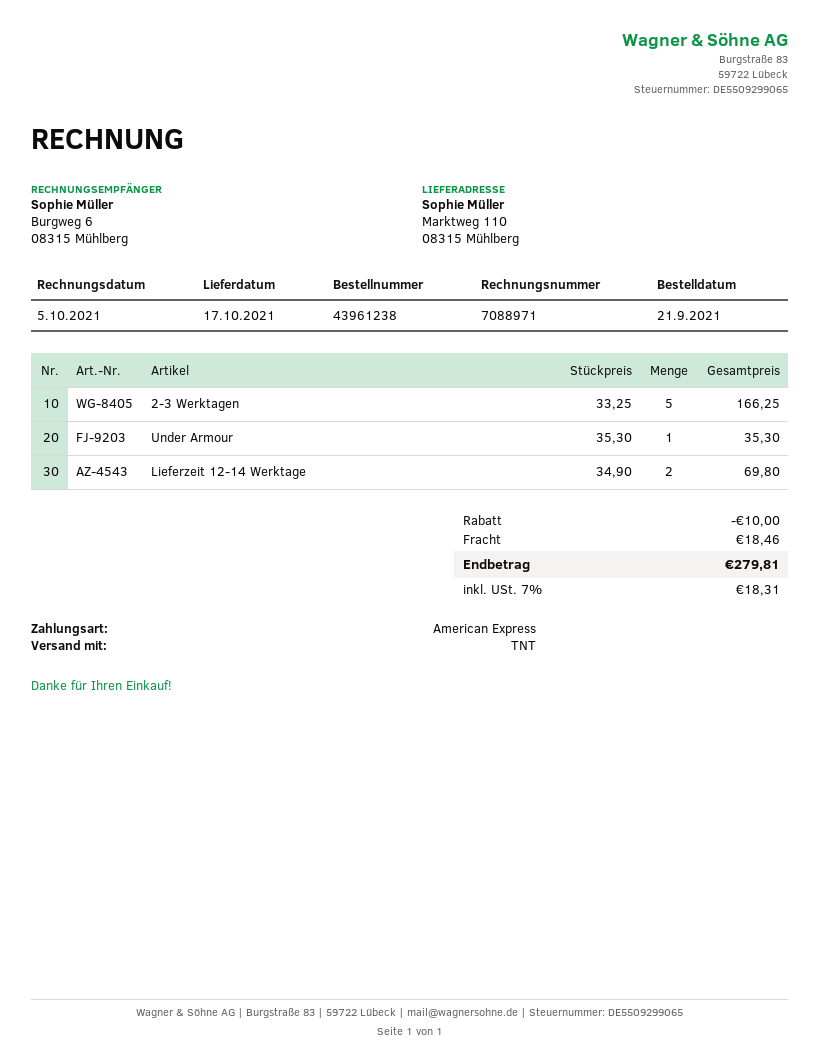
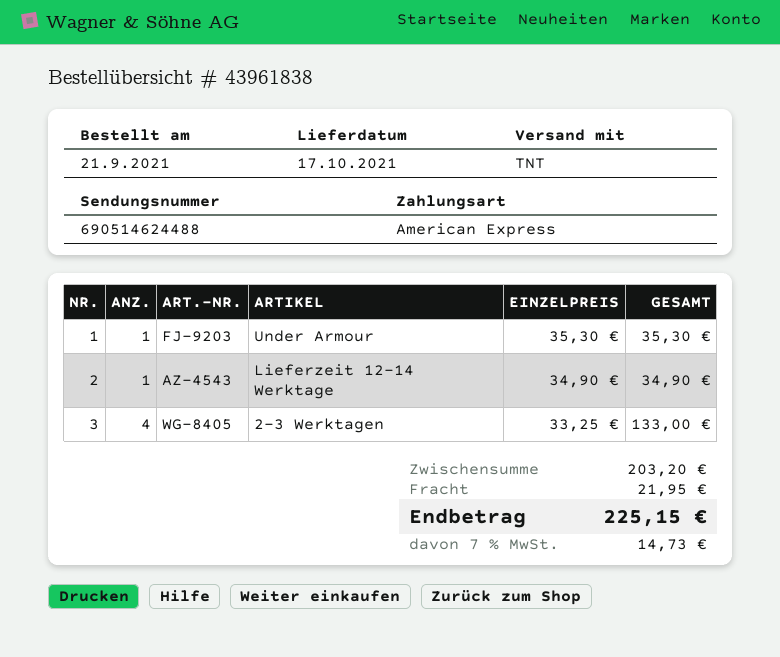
order number: 43961238 -> 43961838
2-3 Werktagen: 5 x 33.25 = 166.25 -> 4 x 33.25 = 133.00
Lieferzeit 12-14 Werktage: 2 x 34.90 = 69.80 -> 1 x 34.90 = 34.90
discount: 10.00 -> none
shipping: 18.46 -> 21.95
tax: 7% = 18.31 -> 7% = 14.73
total: 279.81 -> 225.15

